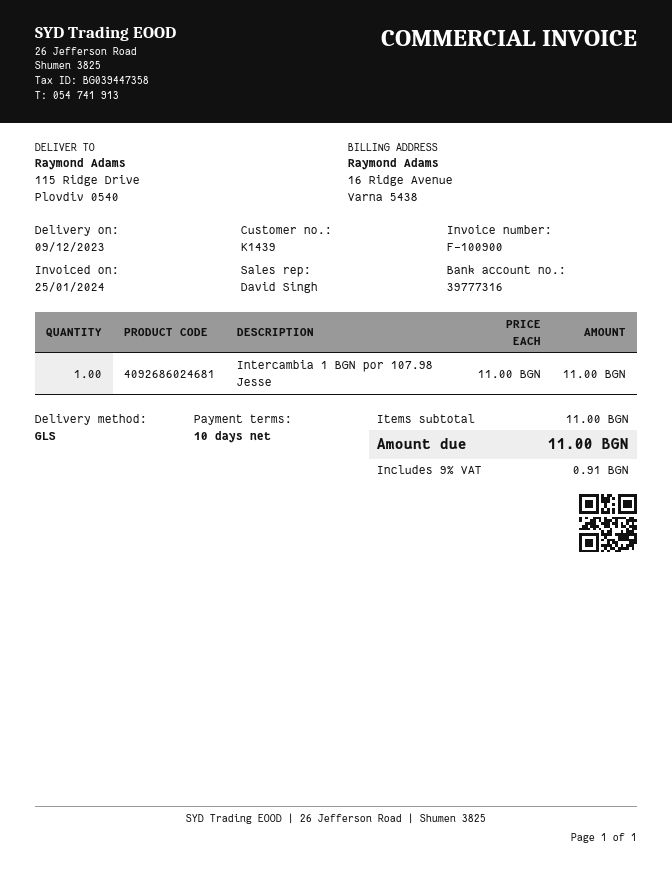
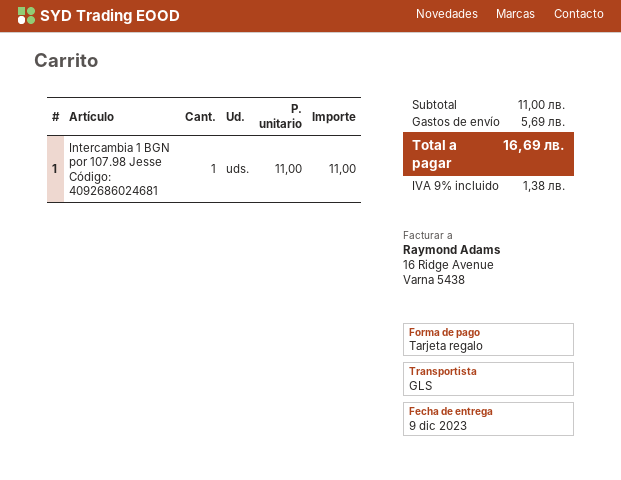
shipping: none -> 5.69
tax: 9% = 0.91 -> 9% = 1.38
total: 11.00 -> 16.69

